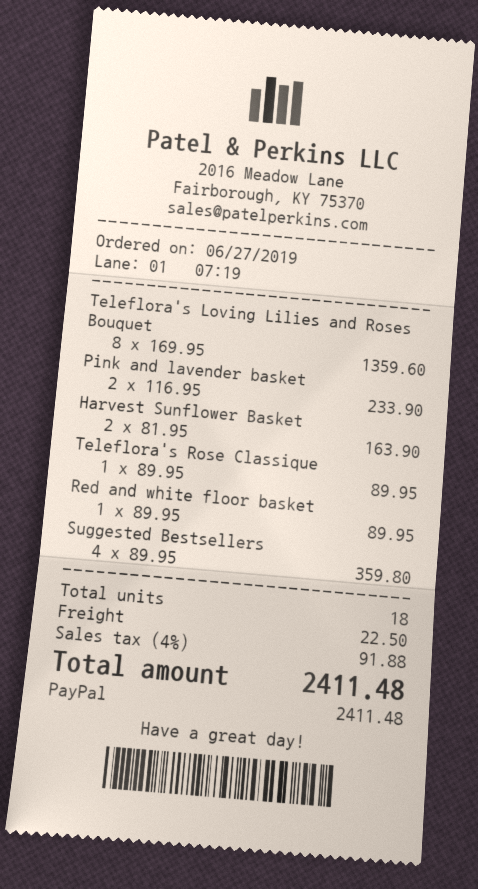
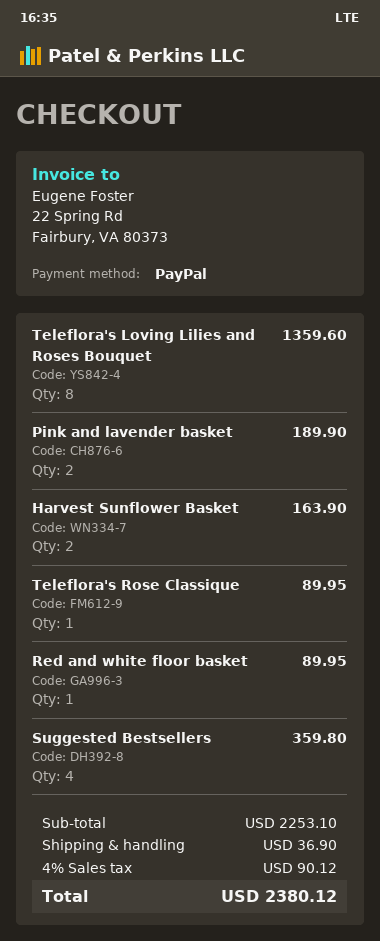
Pink and lavender basket: 2 for 233.90 -> 2 for 189.90
shipping: 22.50 -> 36.90
tax: 4% = 91.88 -> 4% = 90.12
total: 2411.48 -> 2380.12

